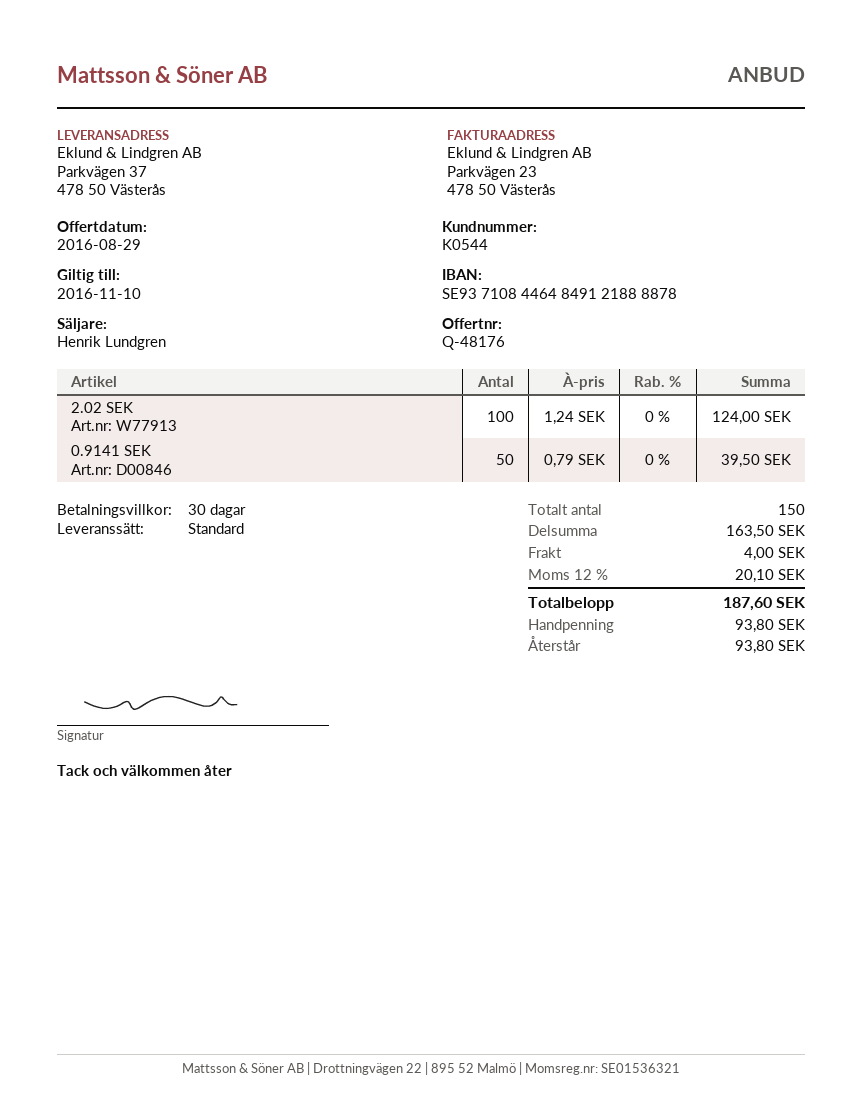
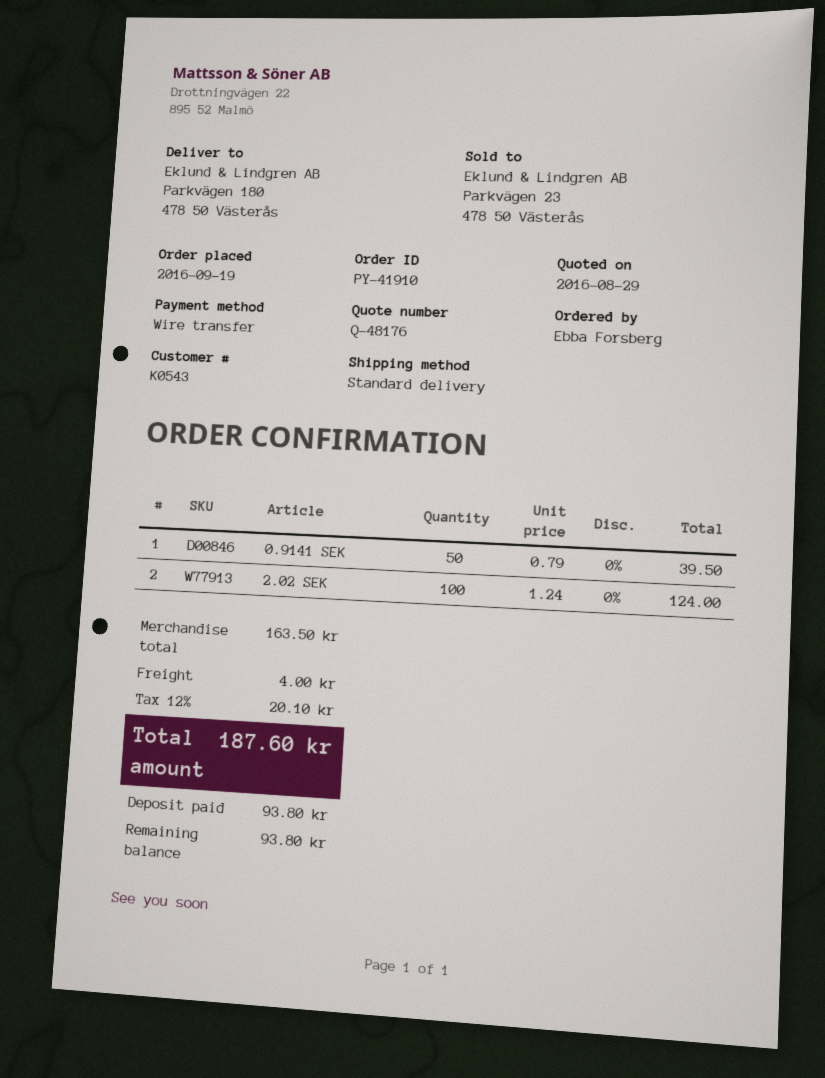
customer number: K0544 -> K0543
ship to: Parkvägen 37, 478 50 Västerås -> Parkvägen 180, 478 50 Västerås

